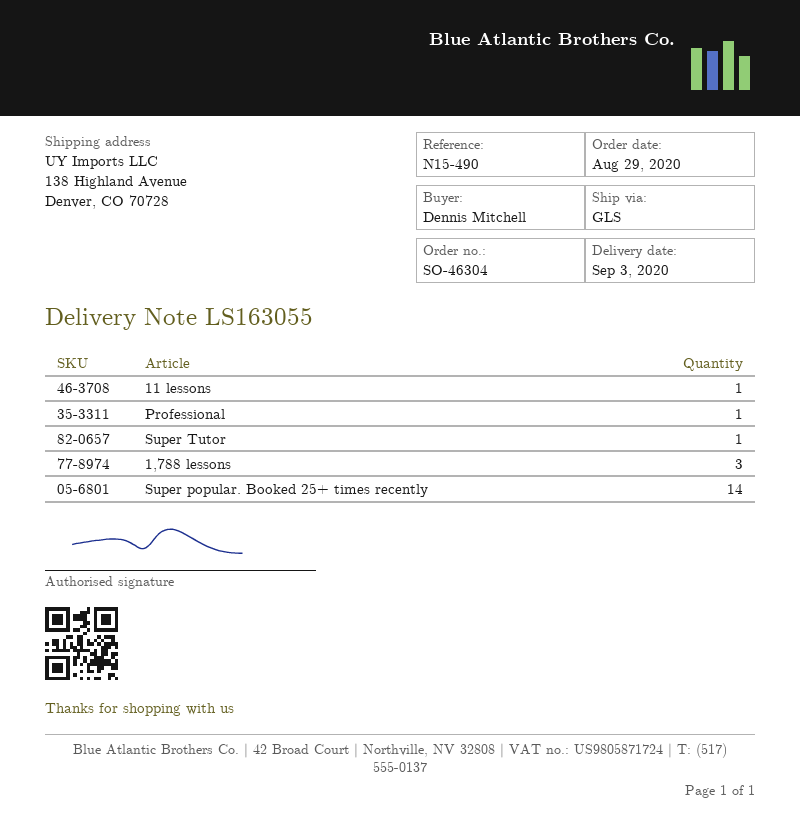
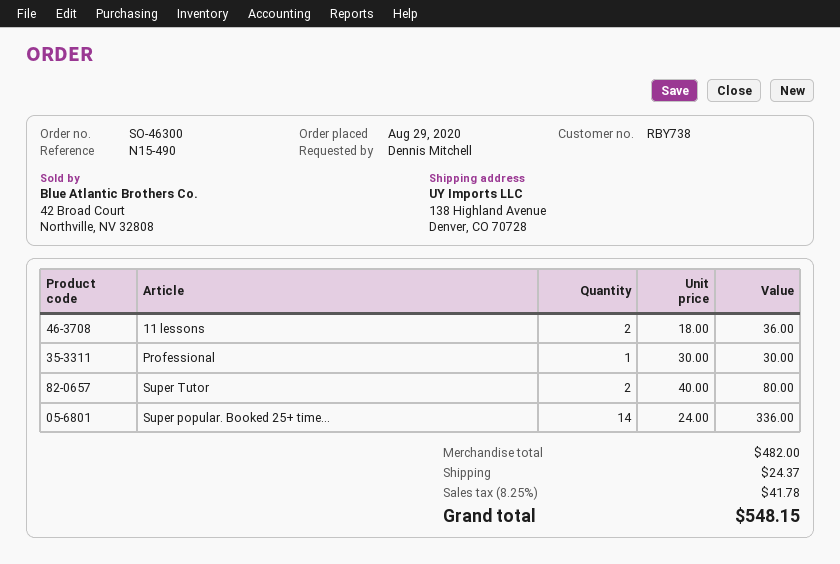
order number: SO-46304 -> SO-46300
11 lessons: 1 -> 2
Super Tutor: 1 -> 2
1,788 lessons: 3 -> none

